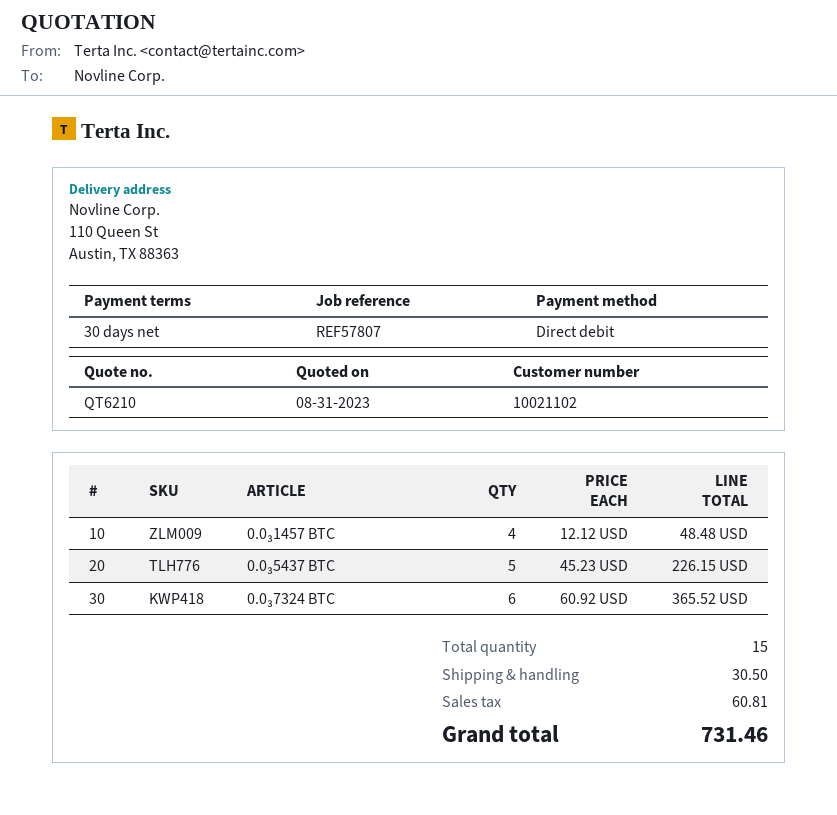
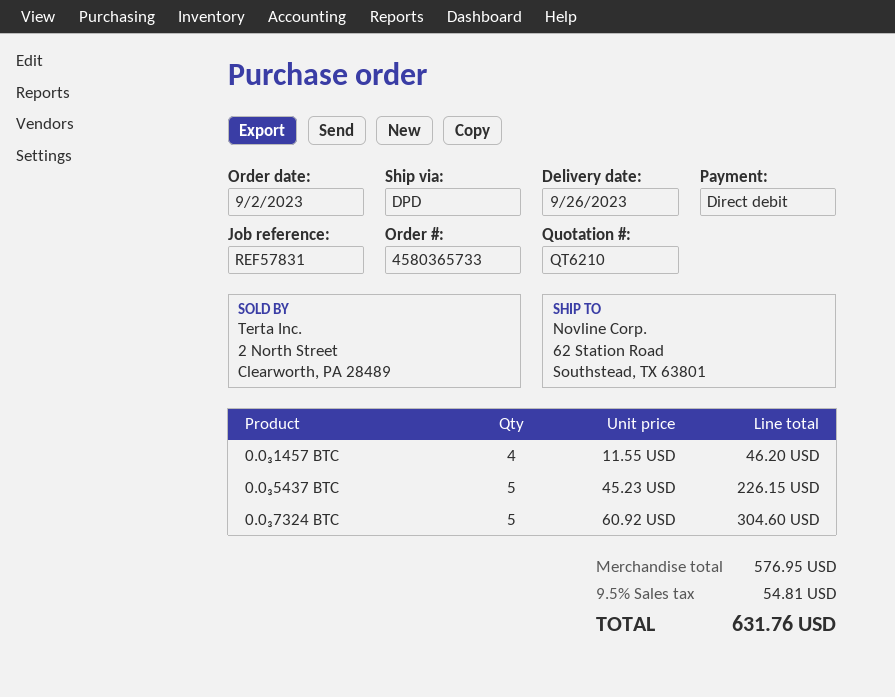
reference: REF57807 -> REF57831
ship to: 110 Queen St, Austin, TX 88363 -> 62 Station Road, Southstead, TX 63801
0.0₃1457 BTC: 4 x 12.12 = 48.48 -> 4 x 11.55 = 46.20
0.0₃7324 BTC: 6 x 60.92 = 365.52 -> 5 x 60.92 = 304.60
shipping: 30.50 -> none
tax: 60.81 -> 54.81
total: 731.46 -> 631.76

